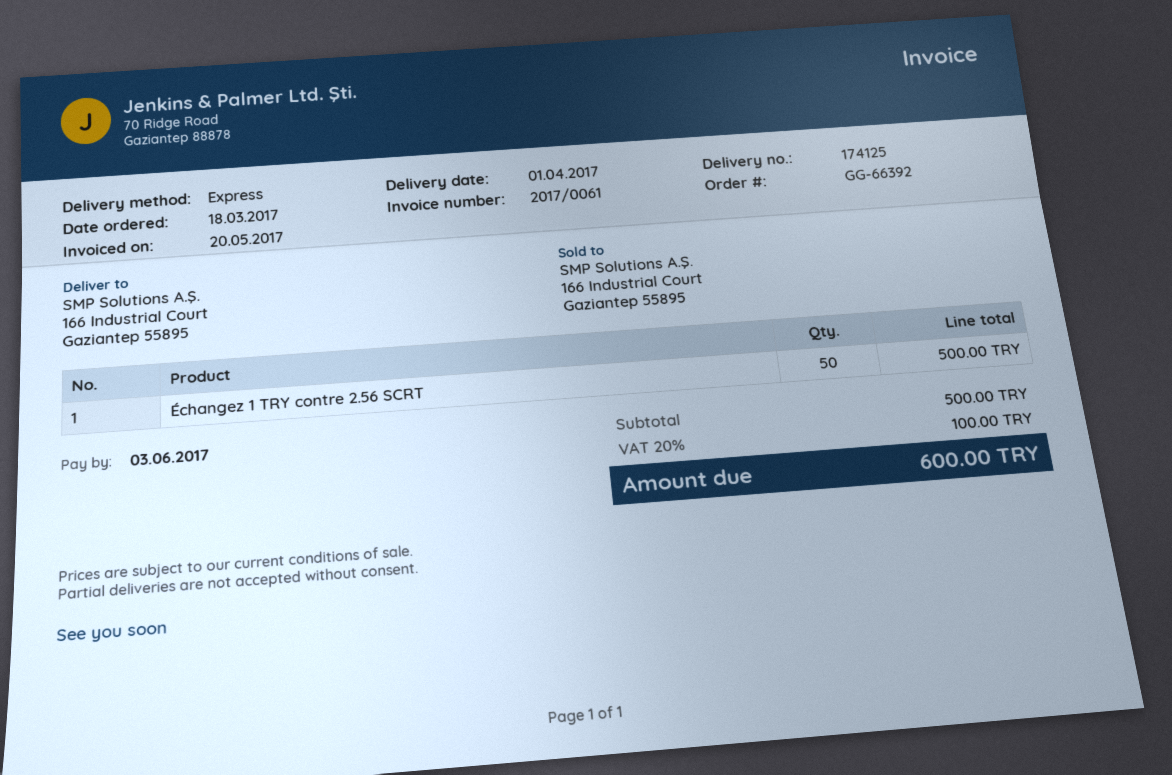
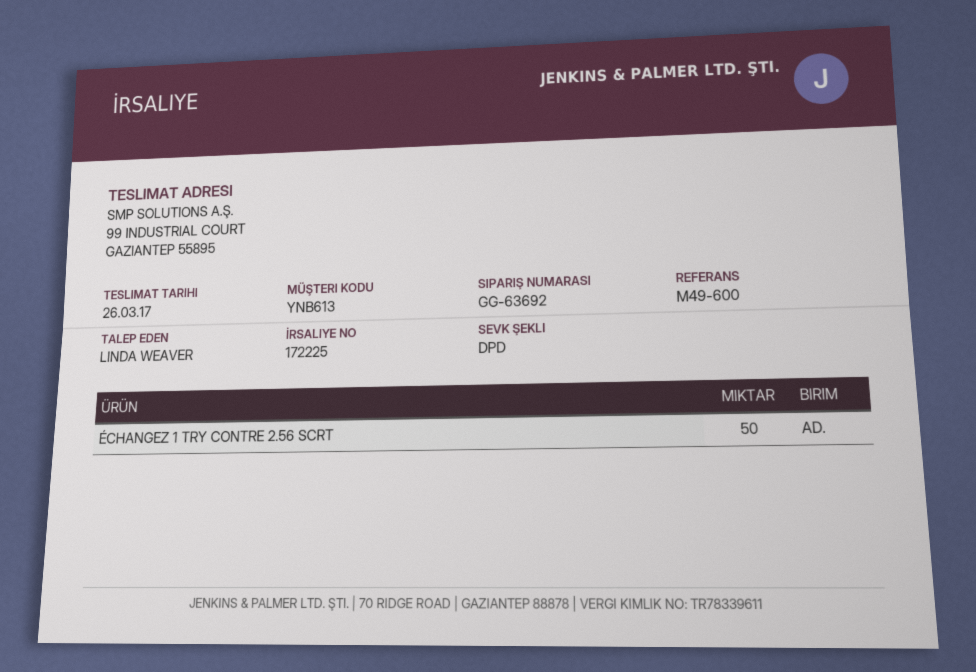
order number: GG-66392 -> GG-63692
delivery note number: 174125 -> 172225
delivery date: 2017-04-01 -> 2017-03-26
shipping method: express -> DPD
ship to: 166 Industrial Court, Gaziantep 55895 -> 99 INDUSTRIAL COURT, GAZIANTEP 55895

